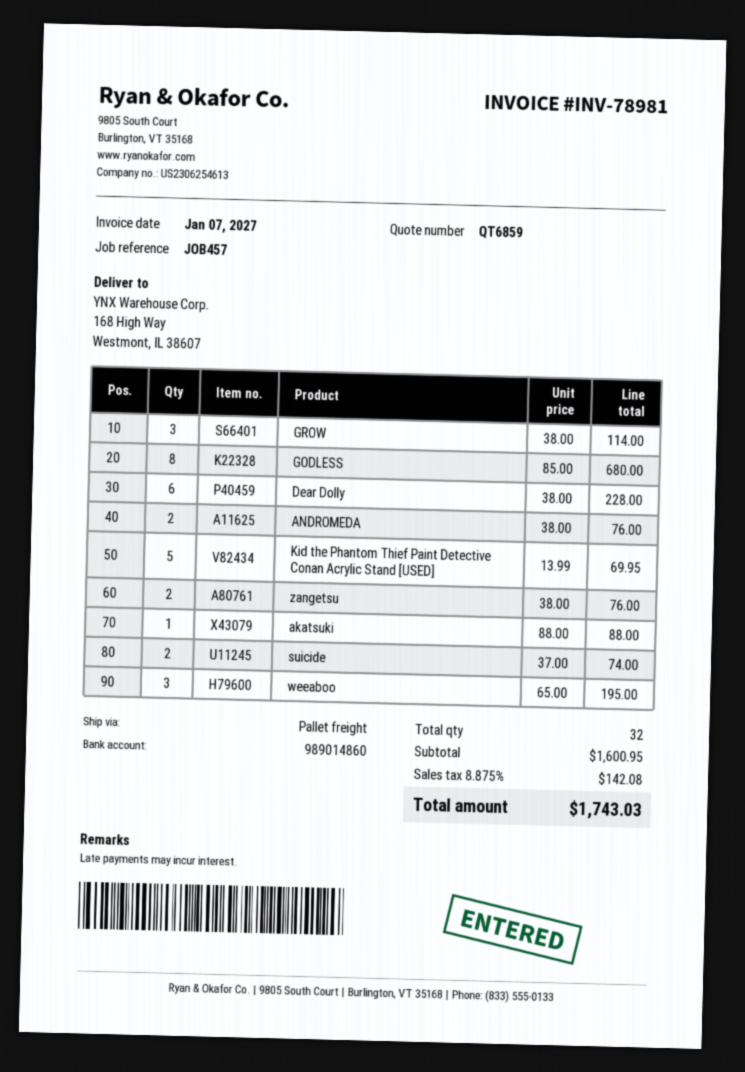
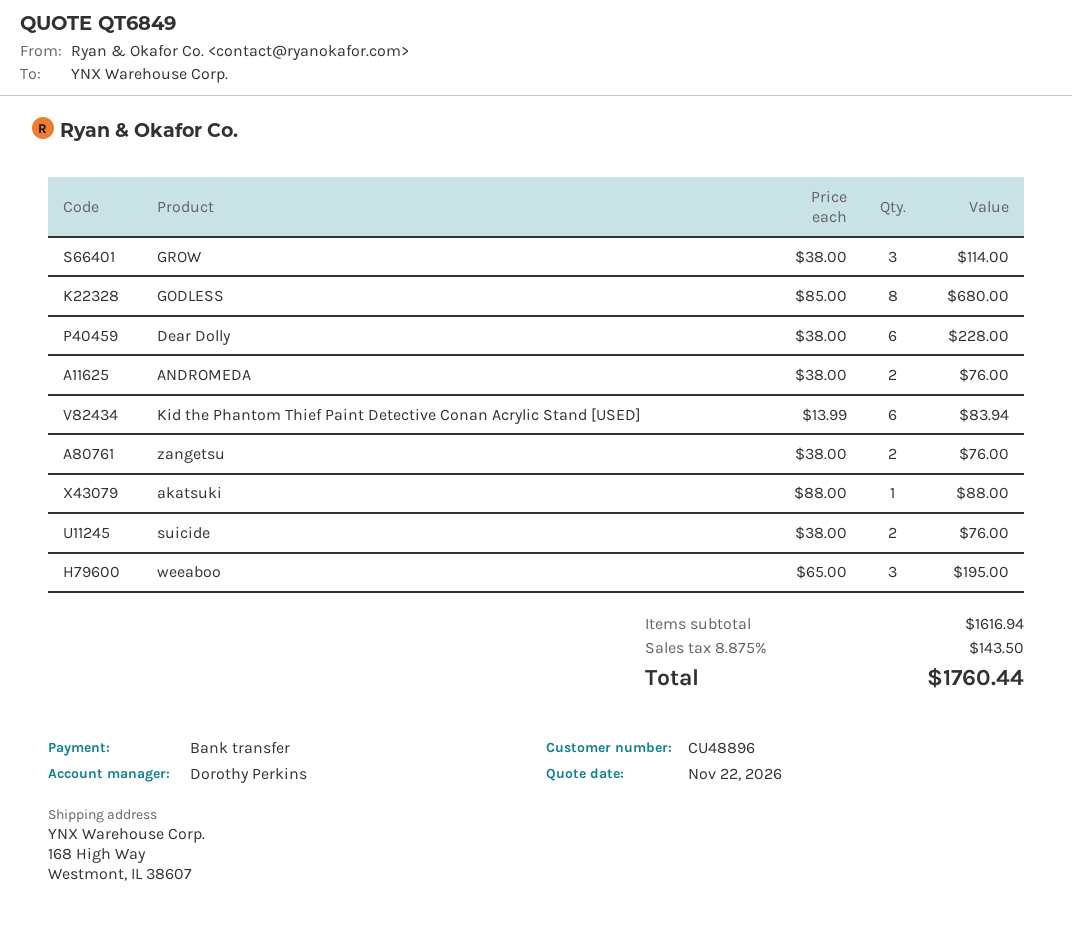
quote number: QT6859 -> QT6849
Kid the Phantom Thief Paint Detective Conan Acrylic Stand [USED]: 5 x 13.99 = 69.95 -> 6 x 13.99 = 83.94
suicide: 2 x 37.00 = 74.00 -> 2 x 38.00 = 76.00
subtotal: 1600.95 -> 1616.94
tax: 8.875% = 142.08 -> 8.875% = 143.50
total: 1743.03 -> 1760.44

